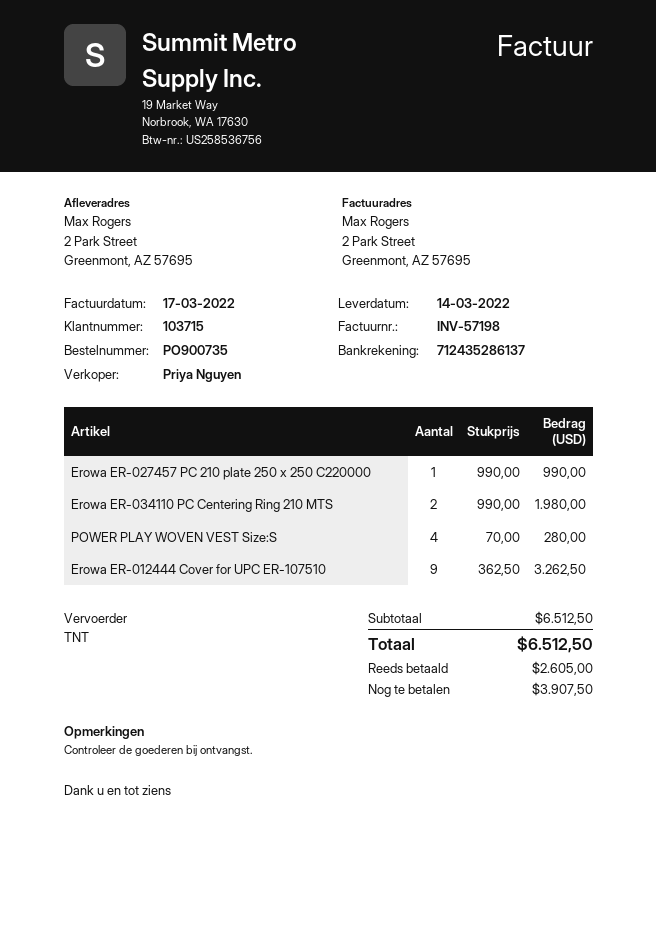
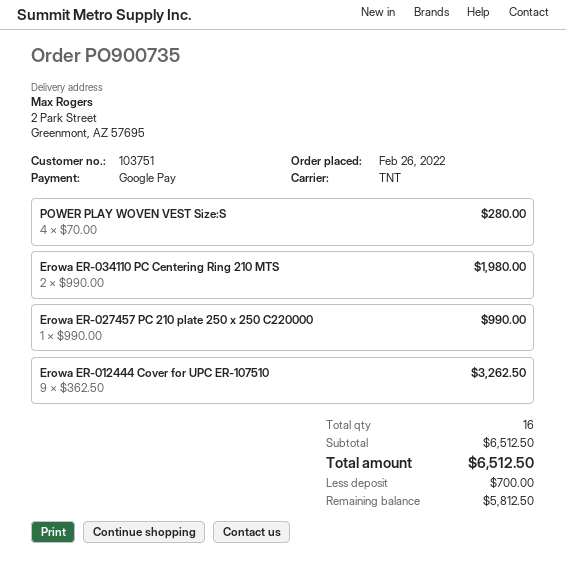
customer number: 103715 -> 103751
deposit: 2605.00 -> 700.00
balance: 3907.50 -> 5812.50

